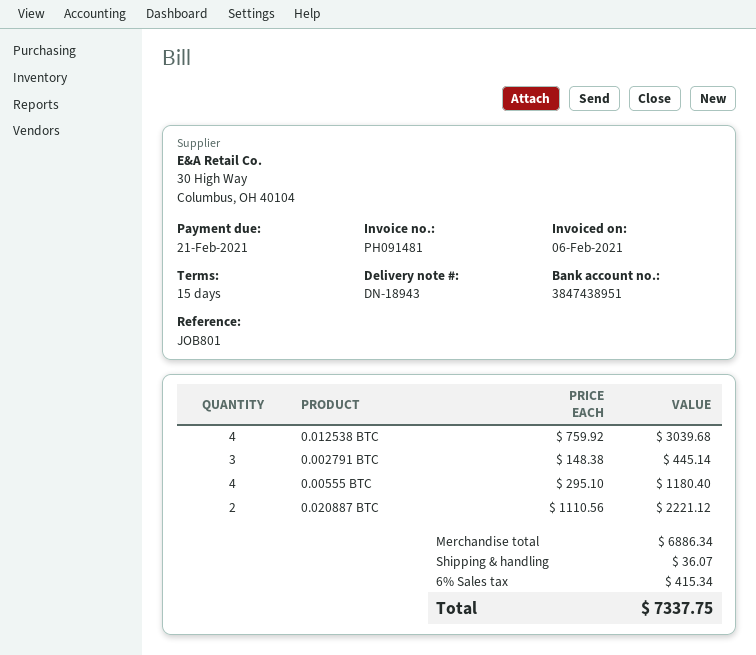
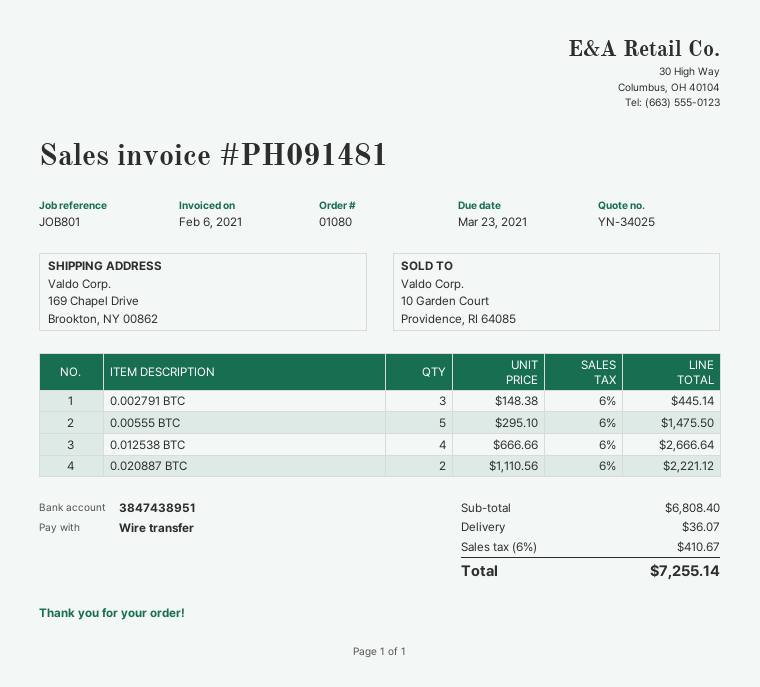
due date: 2021-02-21 -> 2021-03-23
0.012538 BTC: 4 x 759.92 = 3039.68 -> 4 x 666.66 = 2666.64
0.00555 BTC: 4 x 295.10 = 1180.40 -> 5 x 295.10 = 1475.50
subtotal: 6886.34 -> 6808.40
tax: 6% = 415.34 -> 6% = 410.67
total: 7337.75 -> 7255.14

